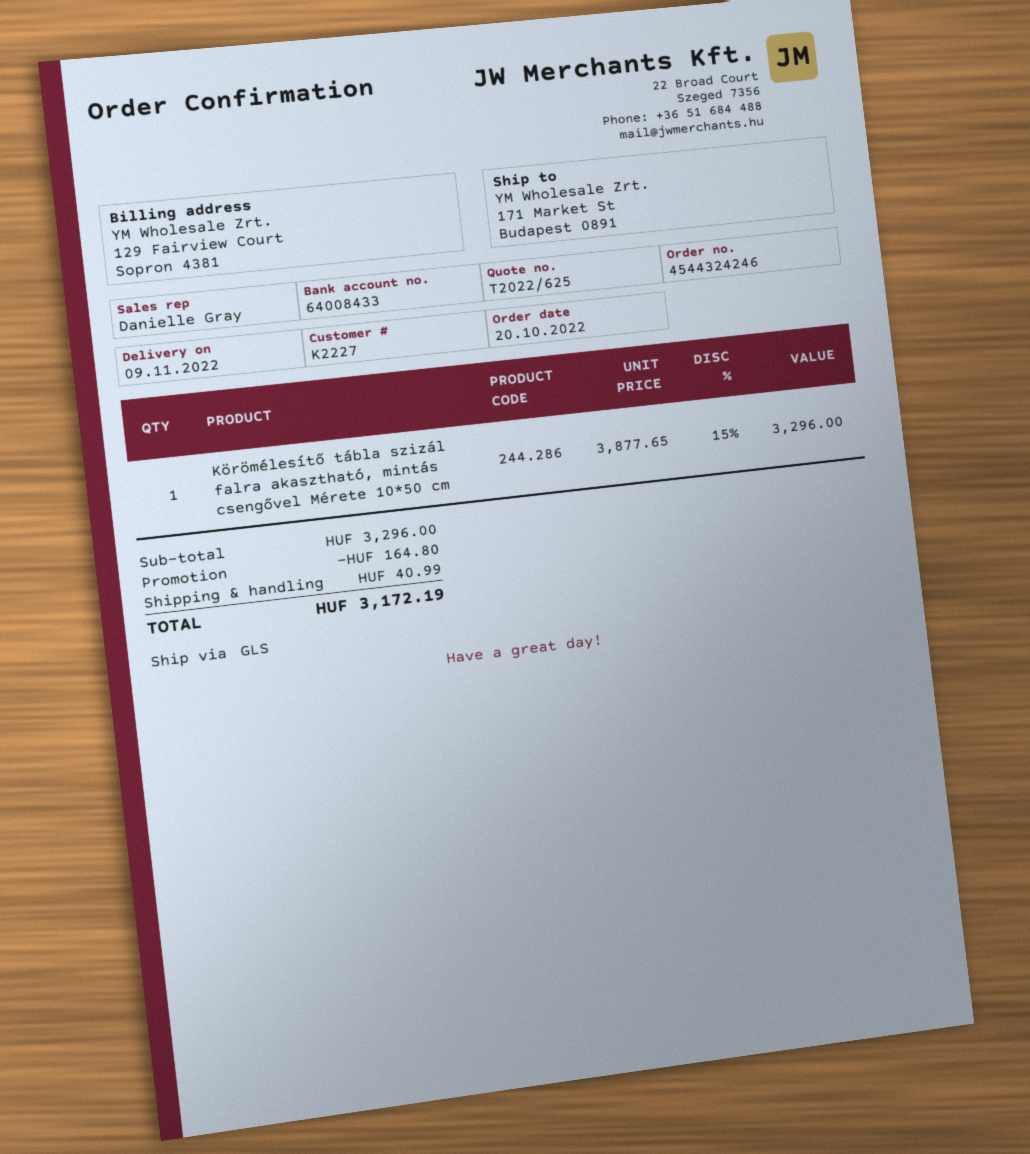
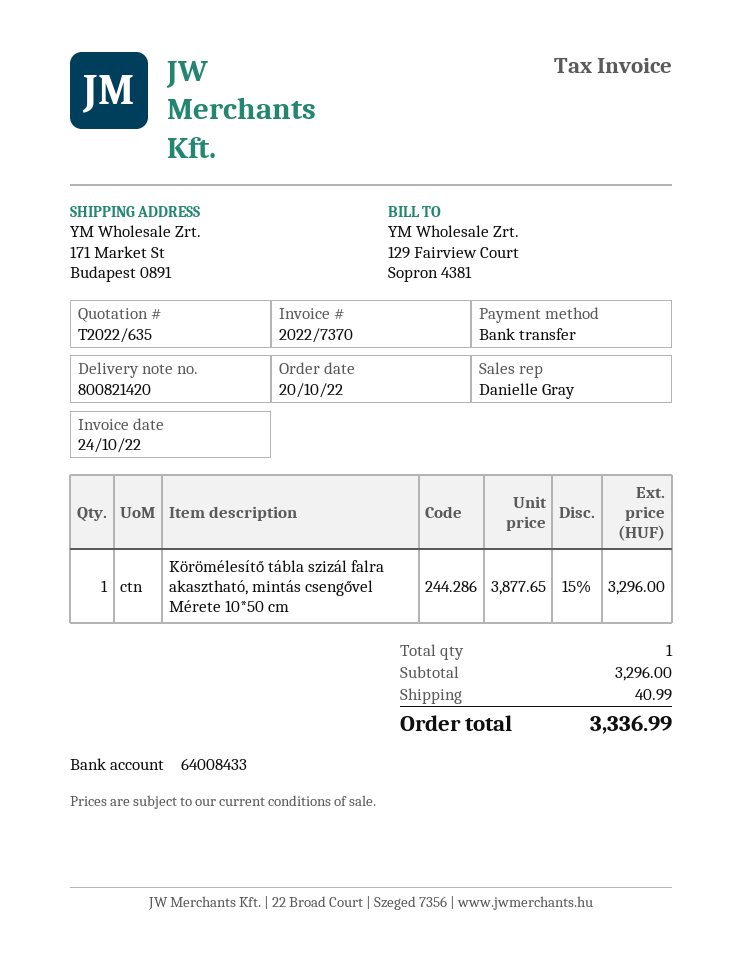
quote number: T2022/625 -> T2022/635
discount: 164.80 -> none
total: 3172.19 -> 3336.99

